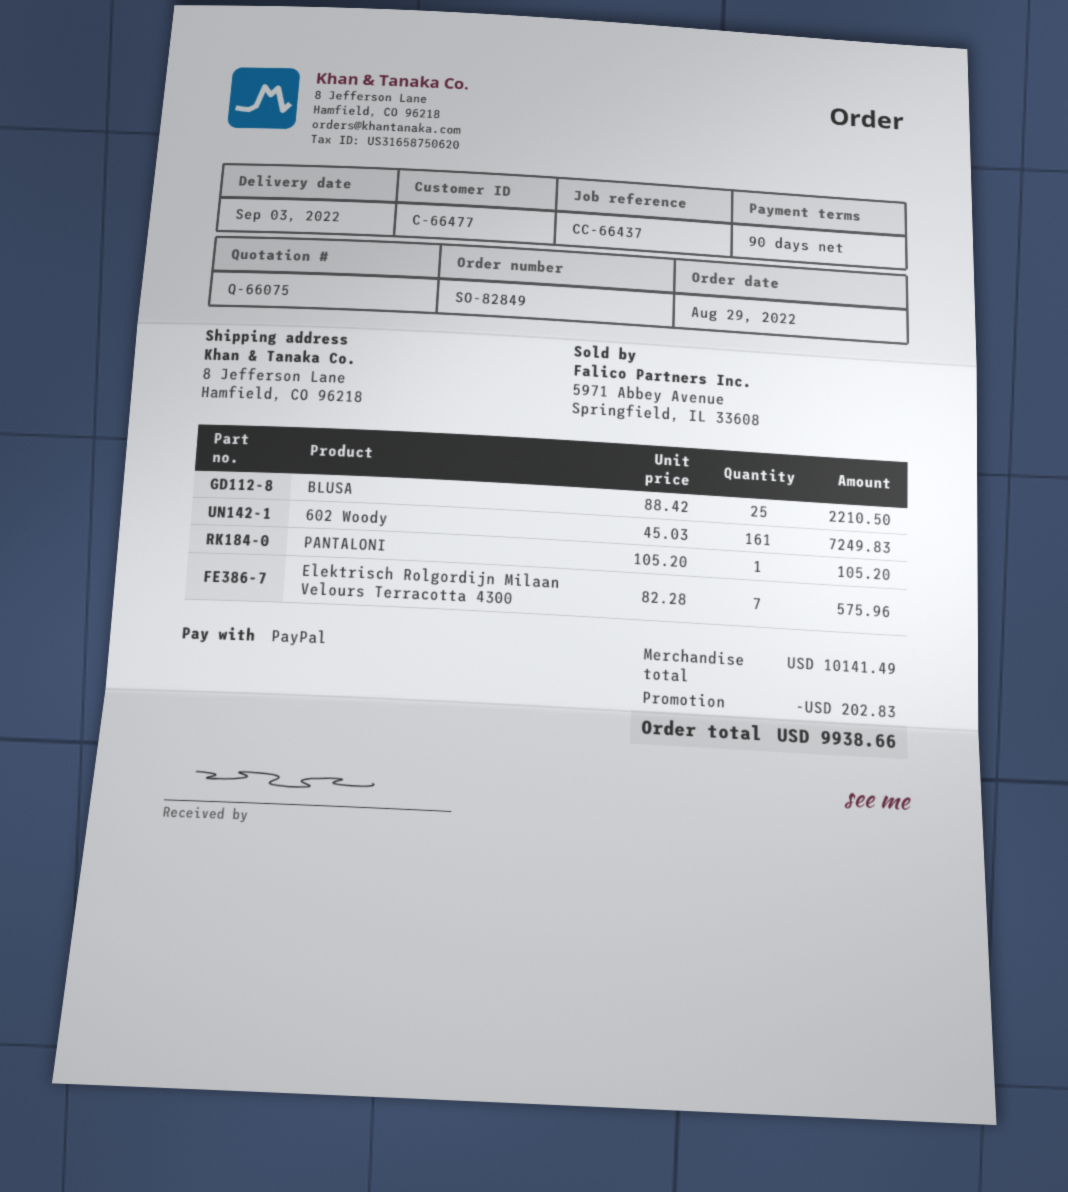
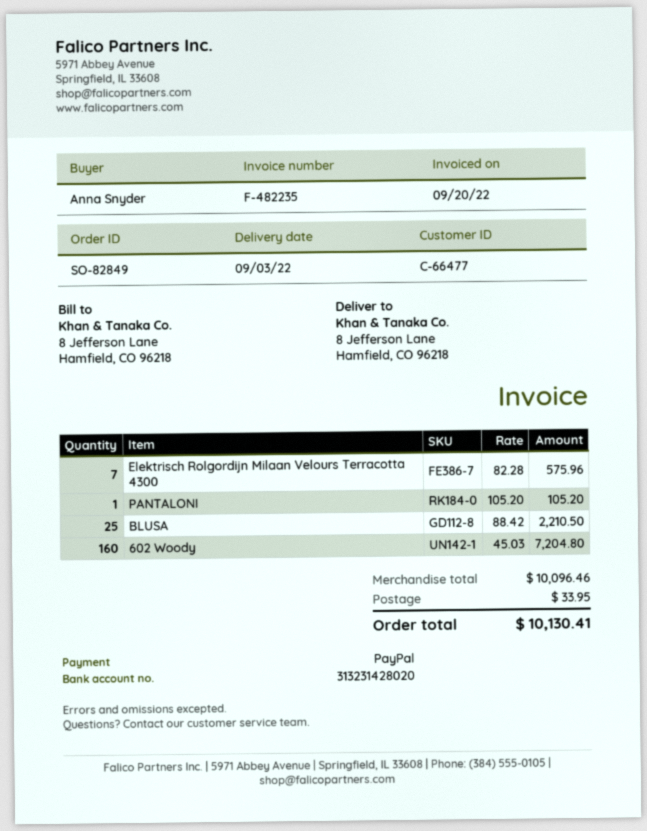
602 Woody: 161 x 45.03 = 7249.83 -> 160 x 45.03 = 7204.80
subtotal: 10141.49 -> 10096.46
discount: 202.83 -> none
shipping: none -> 33.95
total: 9938.66 -> 10130.41

